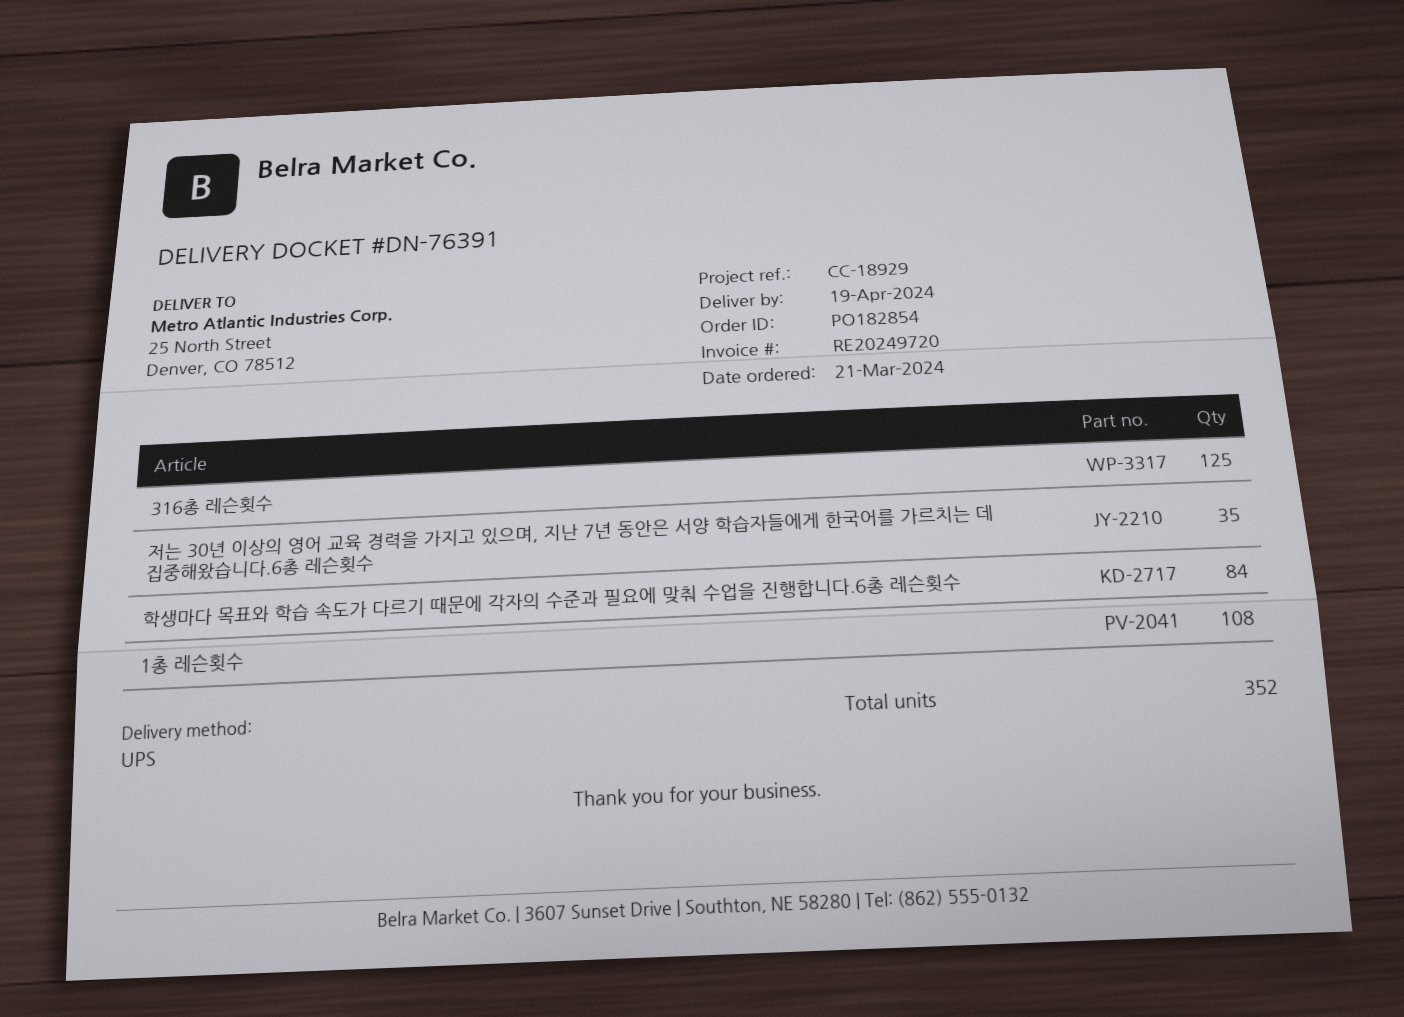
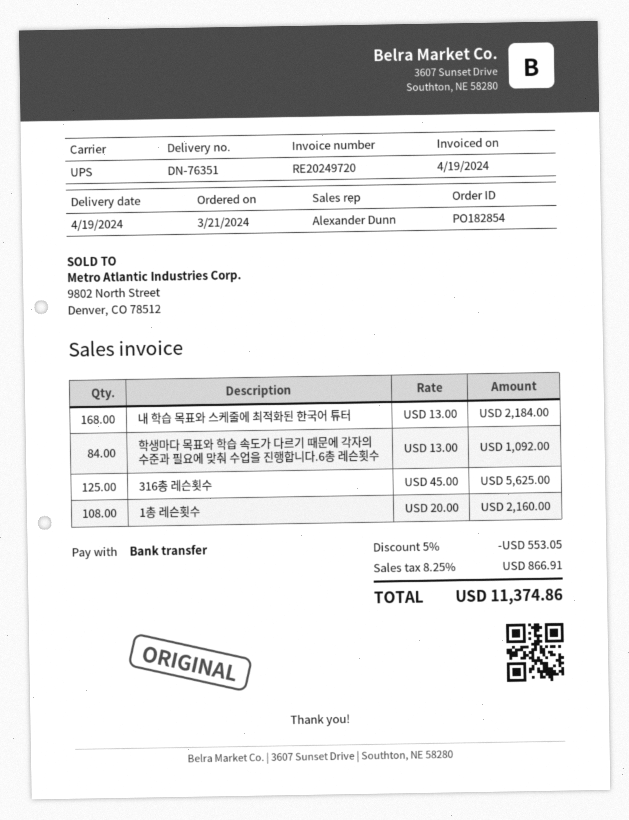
delivery note number: DN-76391 -> DN-76351
저는 30년 이상의 영어 교육 경력을 가지고 있으며, 지난 7년 동안은 서양 학습자들에게 한국어를 가르치는 데 집중해왔습니다.6총 레슨횟수: 35 -> none
내 학습 목표와 스케줄에 최적화된 한국어 튜터: none -> 168

